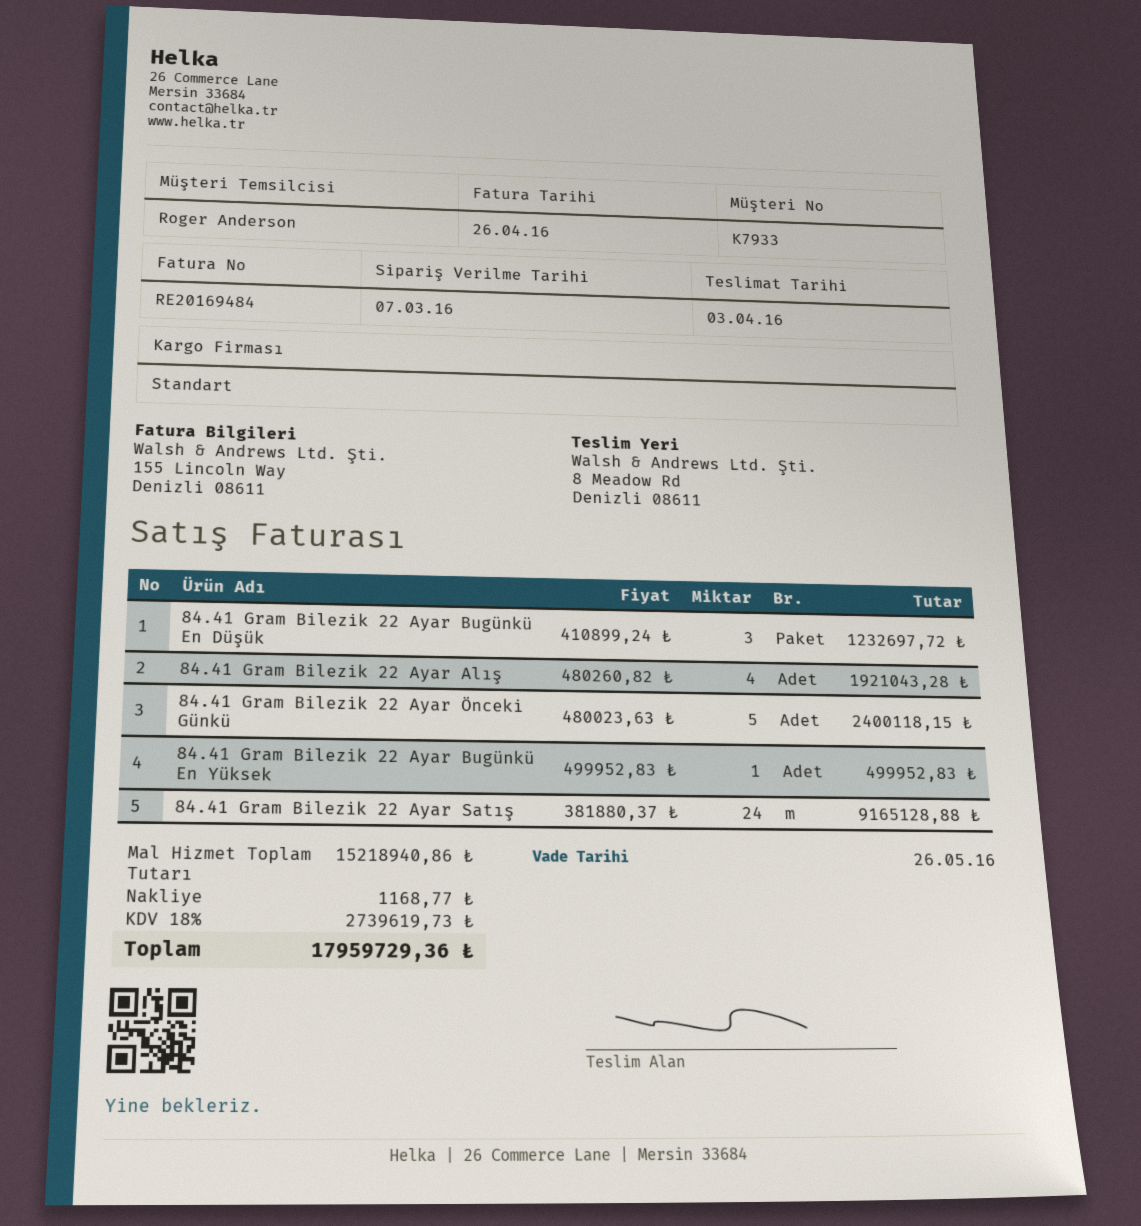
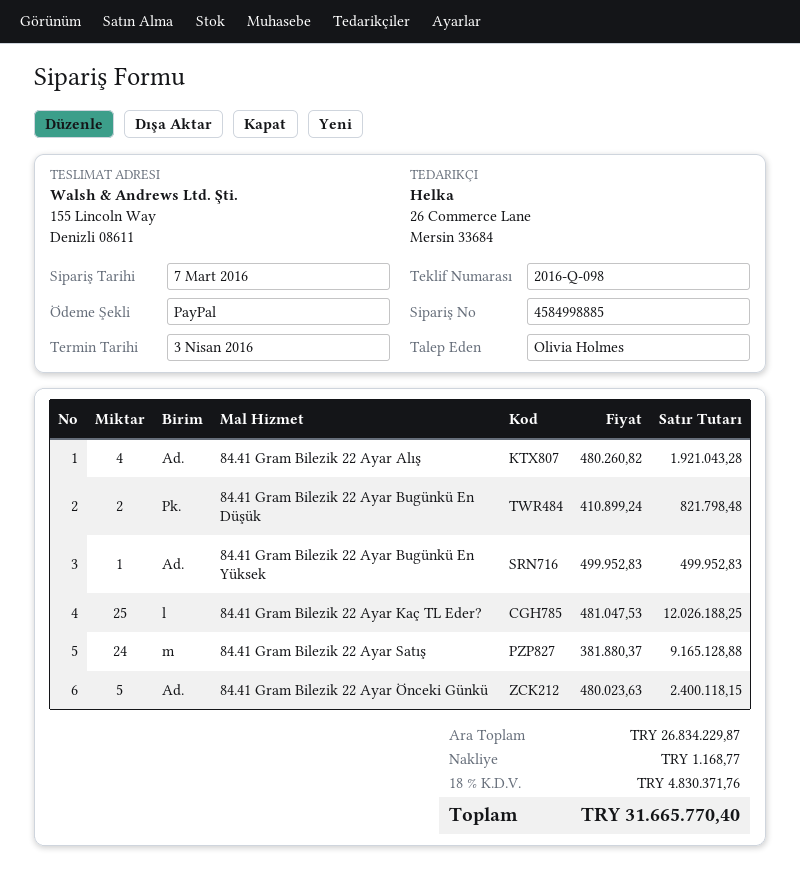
ship to: 8 Meadow Rd, Denizli 08611 -> 155 Lincoln Way, Denizli 08611
84.41 Gram Bilezik 22 Ayar Bugünkü En Düşük: 3 x 410899.24 = 1232697.72 -> 2 x 410899.24 = 821798.48
84.41 Gram Bilezik 22 Ayar Kaç TL Eder?: none -> 25 x 481047.53 = 12026188.25
subtotal: 15218940.86 -> 26834229.87
tax: 18% = 2739619.73 -> 18% = 4830371.76
total: 17959729.36 -> 31665770.40

